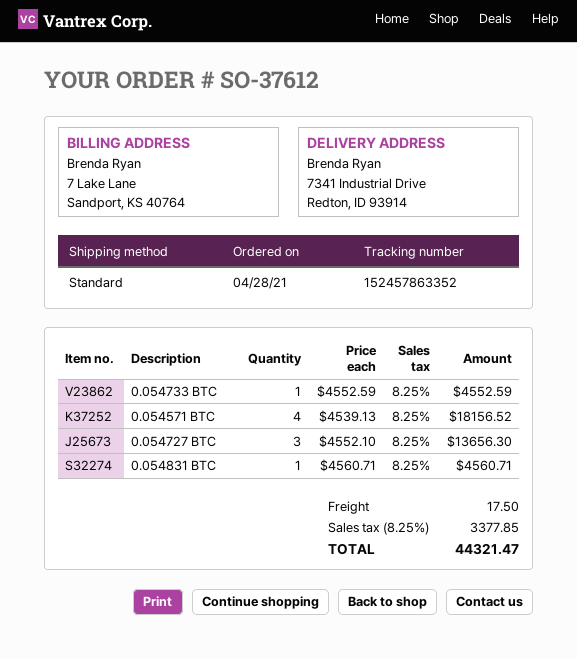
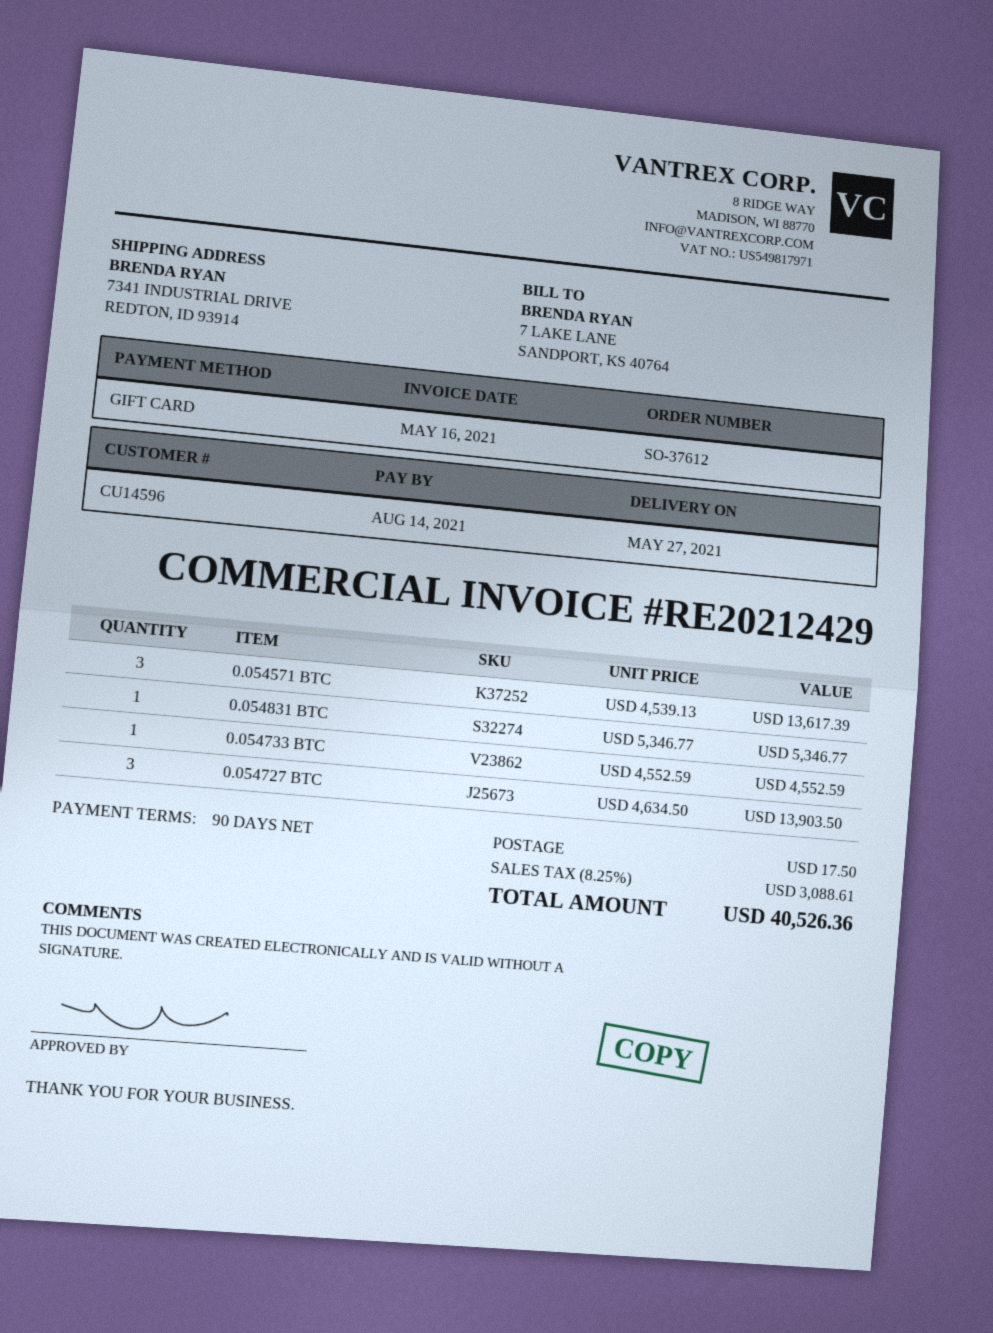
0.054571 BTC: 4 x 4539.13 = 18156.52 -> 3 x 4539.13 = 13617.39
0.054727 BTC: 3 x 4552.10 = 13656.30 -> 3 x 4634.50 = 13903.50
0.054831 BTC: 1 x 4560.71 = 4560.71 -> 1 x 5346.77 = 5346.77
tax: 8.25% = 3377.85 -> 8.25% = 3088.61
total: 44321.47 -> 40526.36

